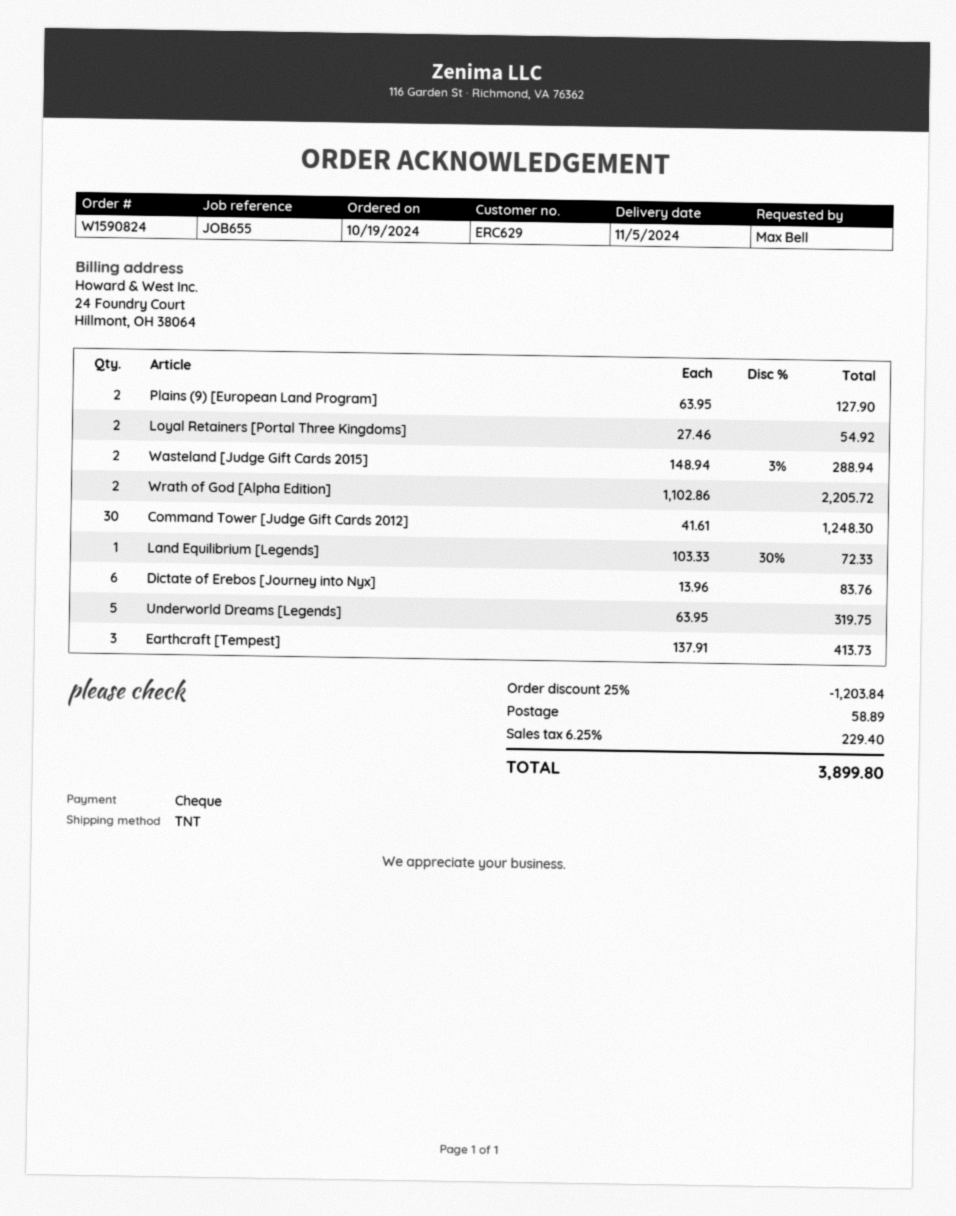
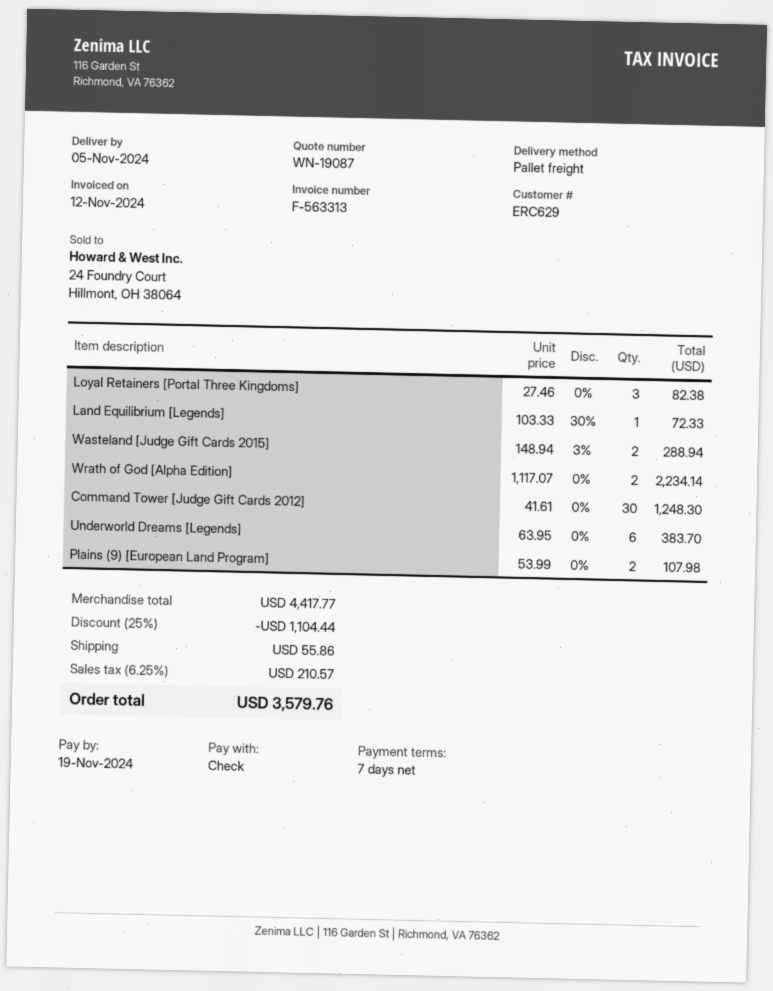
shipping method: TNT -> pallet freight
Plains (9) [European Land Program]: 2 x 63.95 = 127.90 -> 2 x 53.99 = 107.98
Loyal Retainers [Portal Three Kingdoms]: 2 x 27.46 = 54.92 -> 3 x 27.46 = 82.38
Wrath of God [Alpha Edition]: 2 x 1102.86 = 2205.72 -> 2 x 1117.07 = 2234.14
Dictate of Erebos [Journey into Nyx]: 6 x 13.96 = 83.76 -> none
Underworld Dreams [Legends]: 5 x 63.95 = 319.75 -> 6 x 63.95 = 383.70
Earthcraft [Tempest]: 3 x 137.91 = 413.73 -> none
discount: 25% = 1203.84 -> 25% = 1104.44
shipping: 58.89 -> 55.86
tax: 6.25% = 229.40 -> 6.25% = 210.57
total: 3899.80 -> 3579.76

